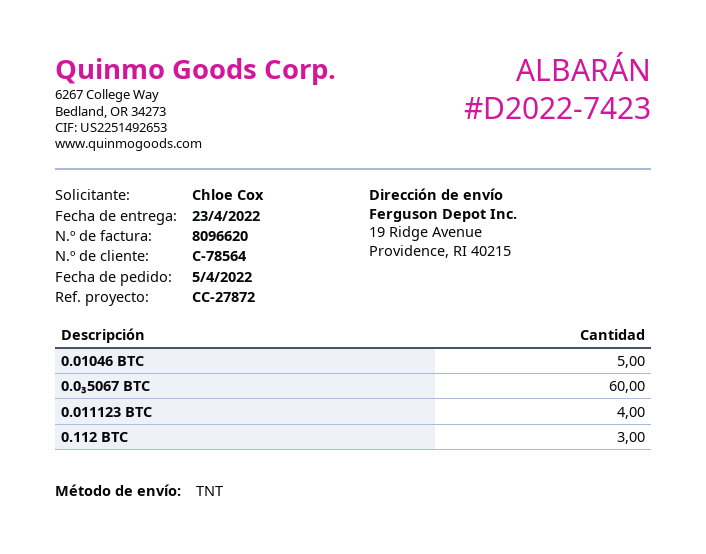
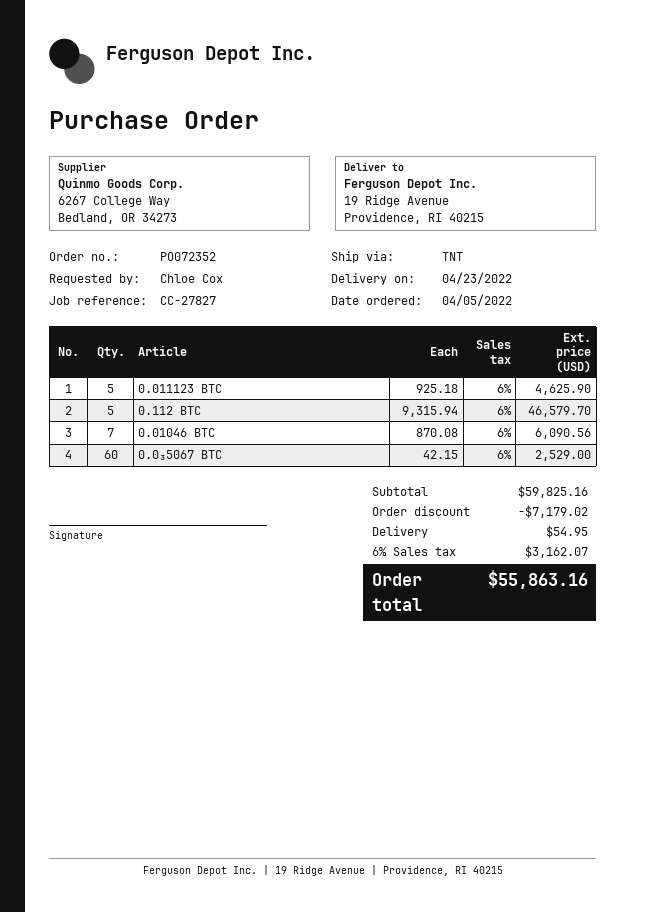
reference: CC-27872 -> CC-27827
0.01046 BTC: 5 -> 7
0.011123 BTC: 4 -> 5
0.112 BTC: 3 -> 5

